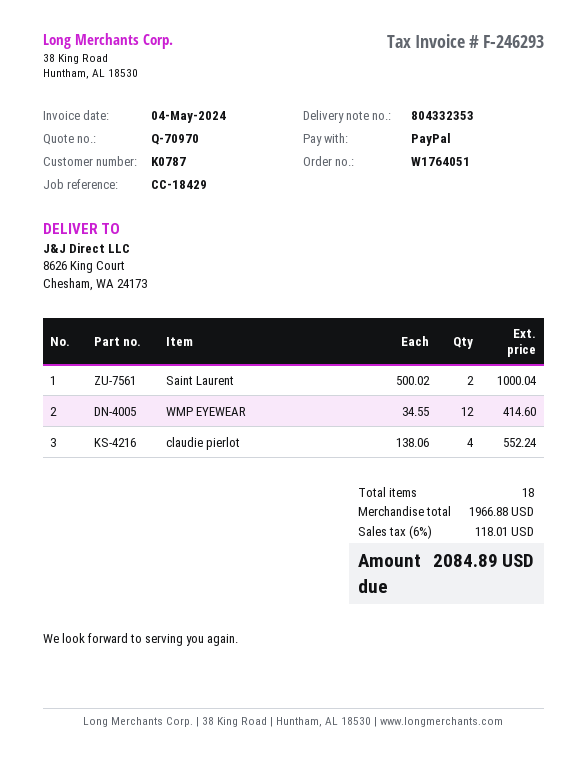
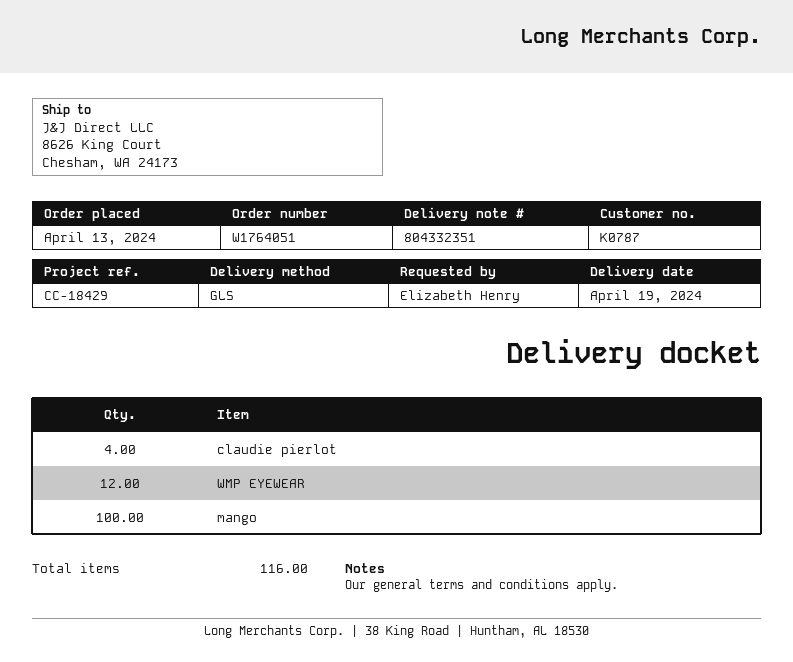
delivery note number: 804332353 -> 804332351
Saint Laurent: 2 -> none
mango: none -> 100
total quantity: 18 -> 116

